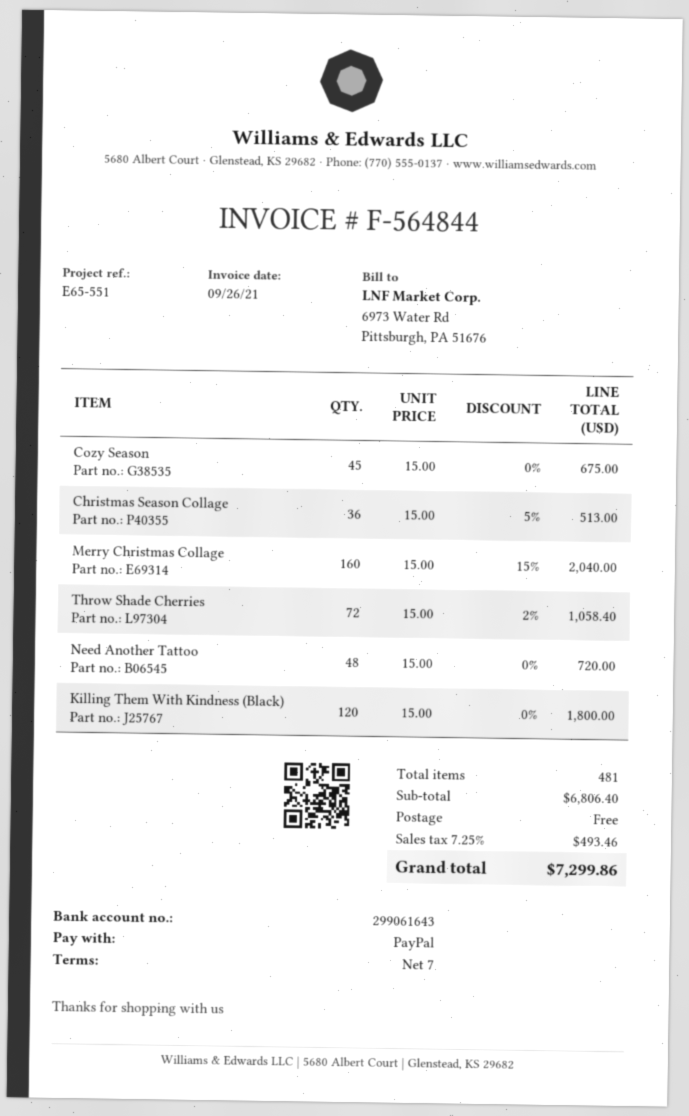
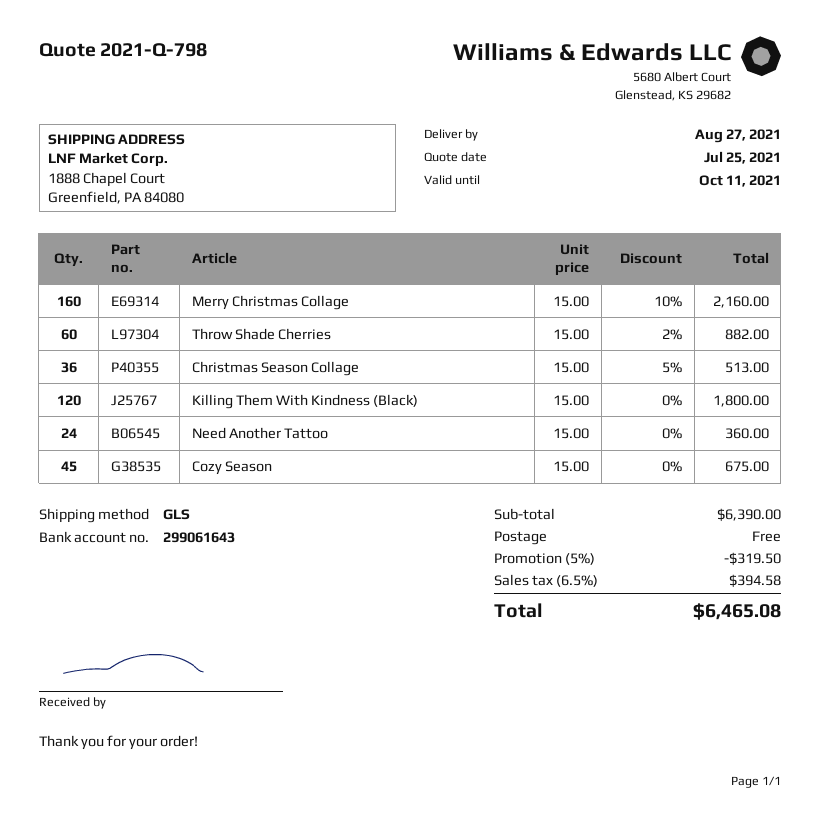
Merry Christmas Collage: 160 x 15.00 - 15% = 2040.00 -> 160 x 15.00 - 10% = 2160.00
Throw Shade Cherries: 72 x 15.00 - 2% = 1058.40 -> 60 x 15.00 - 2% = 882.00
Need Another Tattoo: 48 x 15.00 = 720.00 -> 24 x 15.00 = 360.00
subtotal: 6806.40 -> 6390.00
discount: none -> 5% = 319.50
tax: 7.25% = 493.46 -> 6.5% = 394.58
total: 7299.86 -> 6465.08

